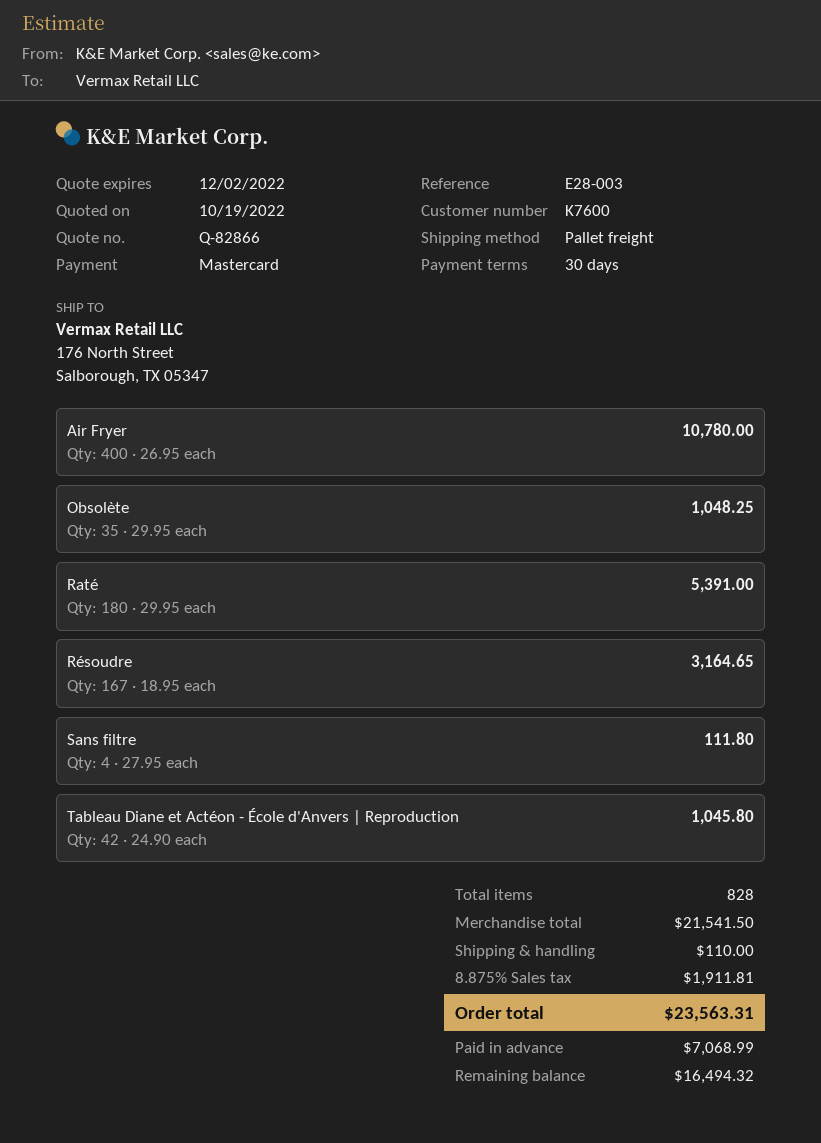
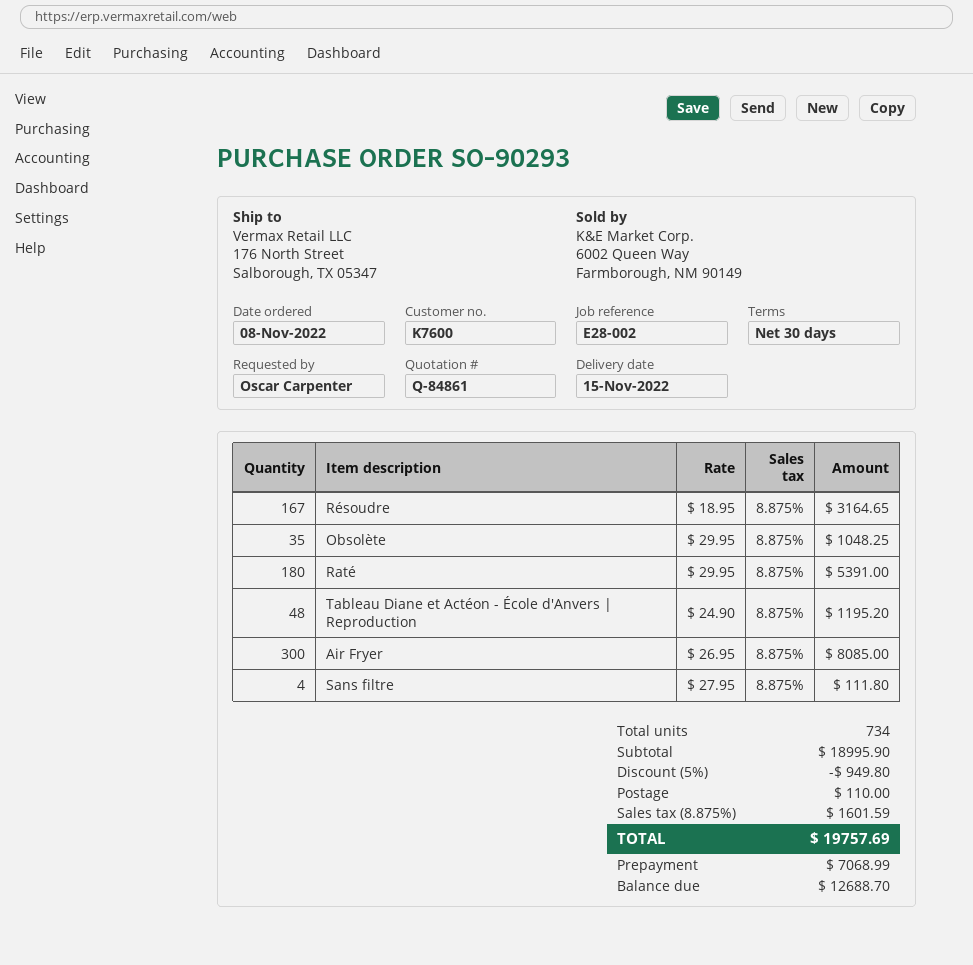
quote number: Q-82866 -> Q-84861
reference: E28-003 -> E28-002
Air Fryer: 400 x 26.95 = 10780.00 -> 300 x 26.95 = 8085.00
Tableau Diane et Actéon - École d'Anvers | Reproduction: 42 x 24.90 = 1045.80 -> 48 x 24.90 = 1195.20
total quantity: 828 -> 734
subtotal: 21541.50 -> 18995.90
discount: none -> 5% = 949.80
tax: 8.875% = 1911.81 -> 8.875% = 1601.59
total: 23563.31 -> 19757.69
balance: 16494.32 -> 12688.70

